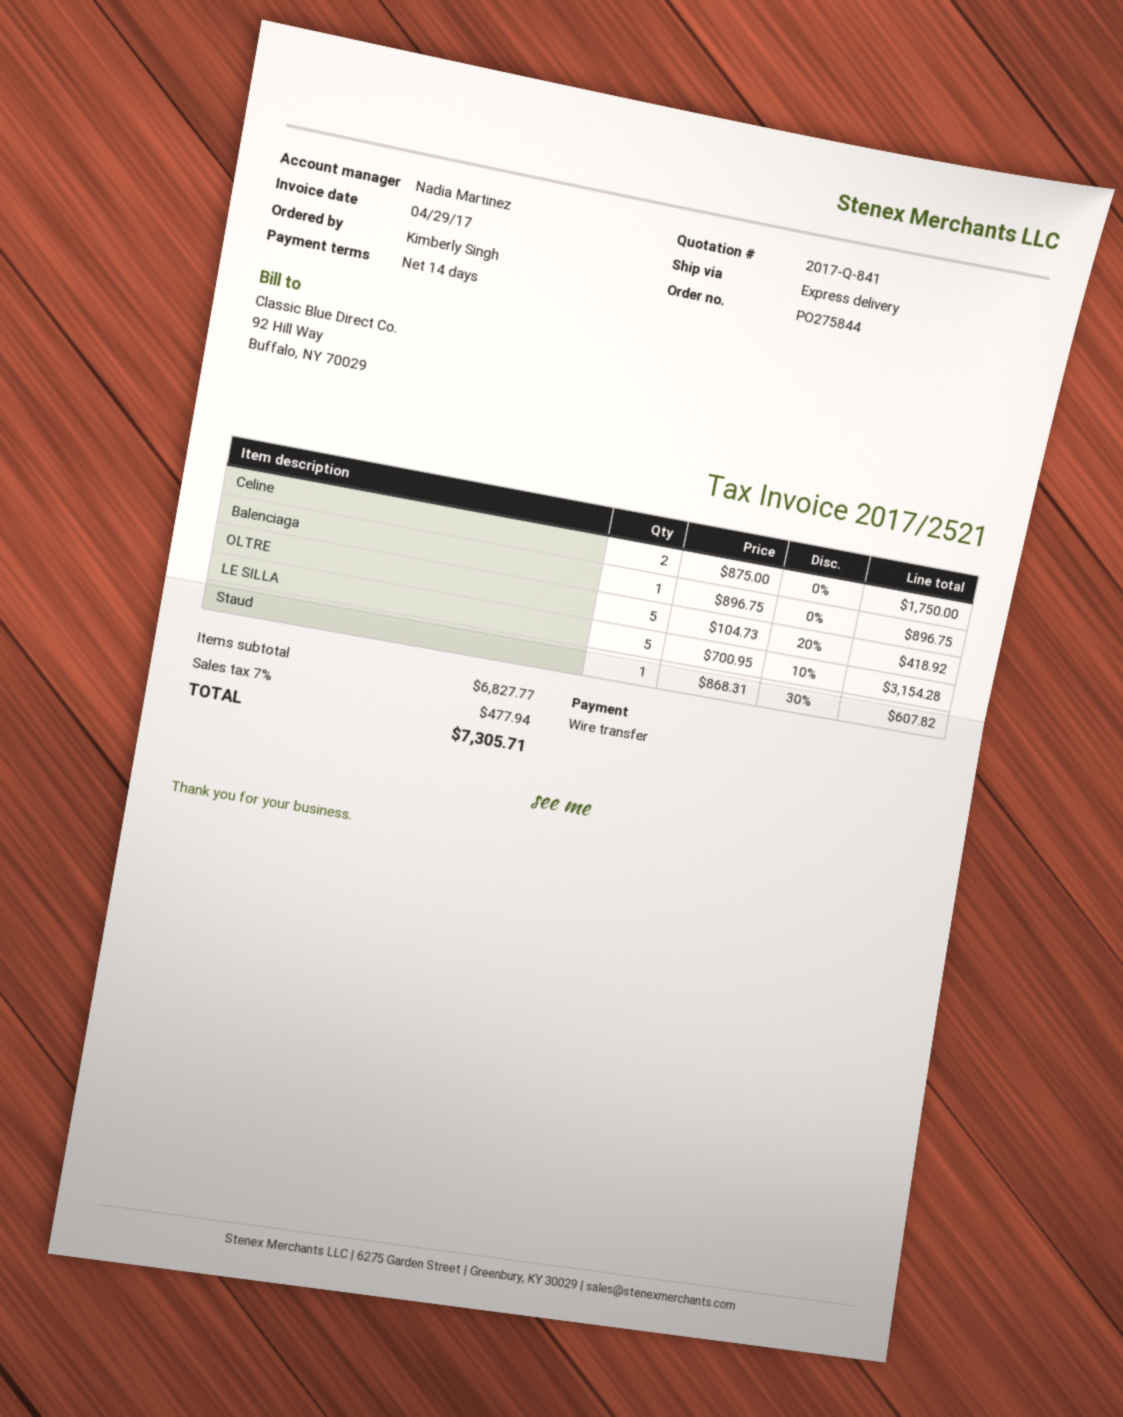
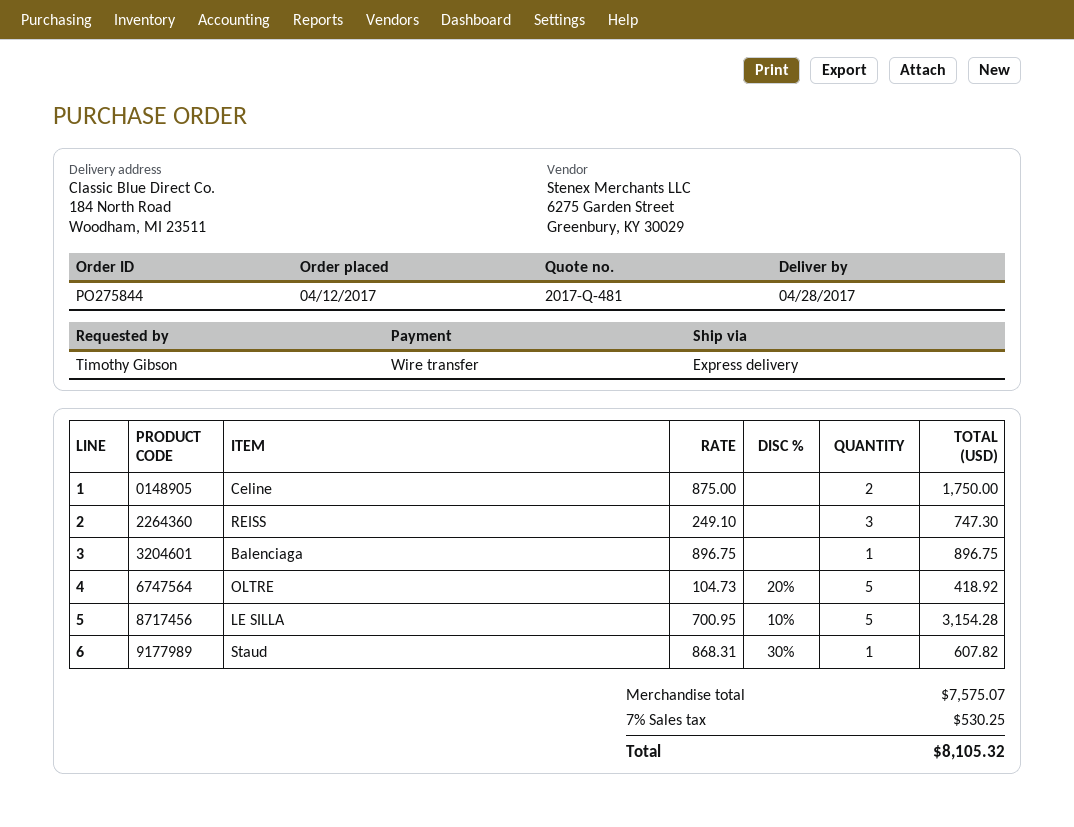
quote number: 2017-Q-841 -> 2017-Q-481
ordered by: Kimberly Singh -> Timothy Gibson
REISS: none -> 3 x 249.10 = 747.30
subtotal: 6827.77 -> 7575.07
tax: 7% = 477.94 -> 7% = 530.25
total: 7305.71 -> 8105.32

